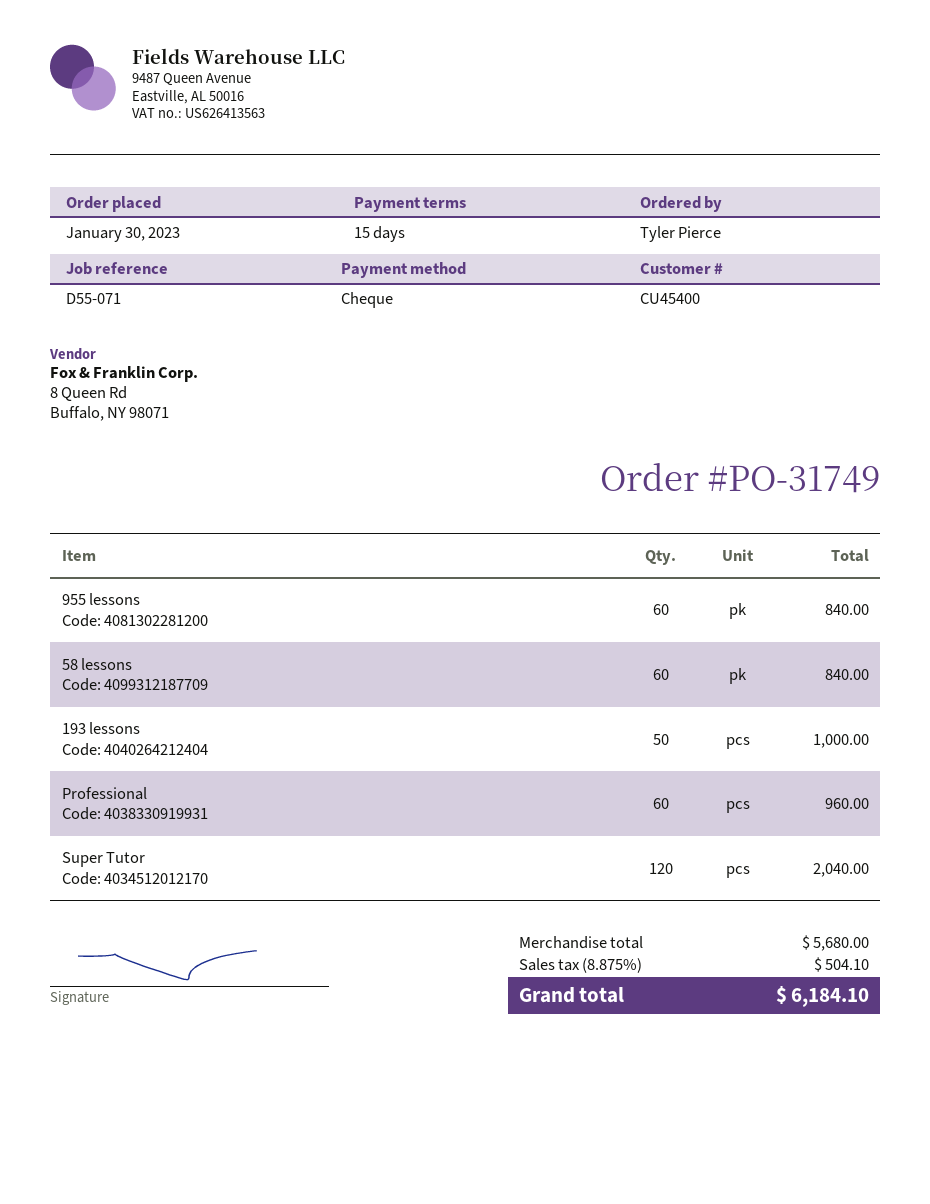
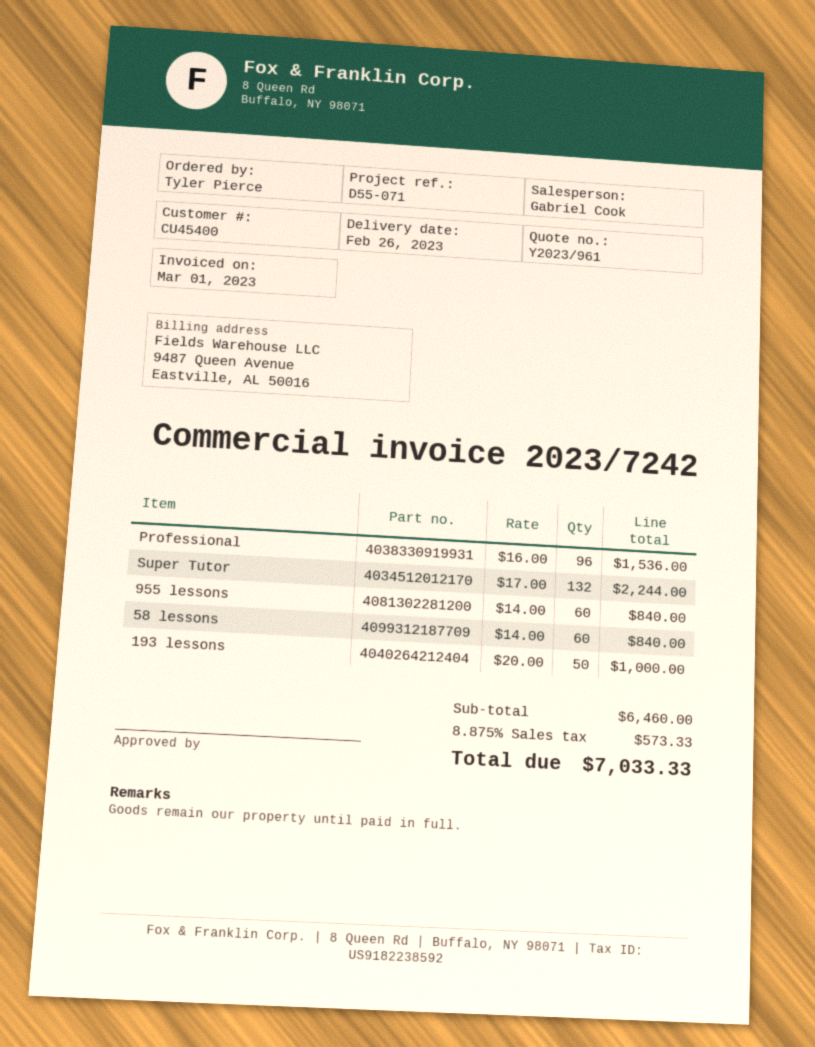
Professional: 60 for 960.00 -> 96 for 1536.00
Super Tutor: 120 for 2040.00 -> 132 for 2244.00
subtotal: 5680.00 -> 6460.00
tax: 8.875% = 504.10 -> 8.875% = 573.33
total: 6184.10 -> 7033.33

